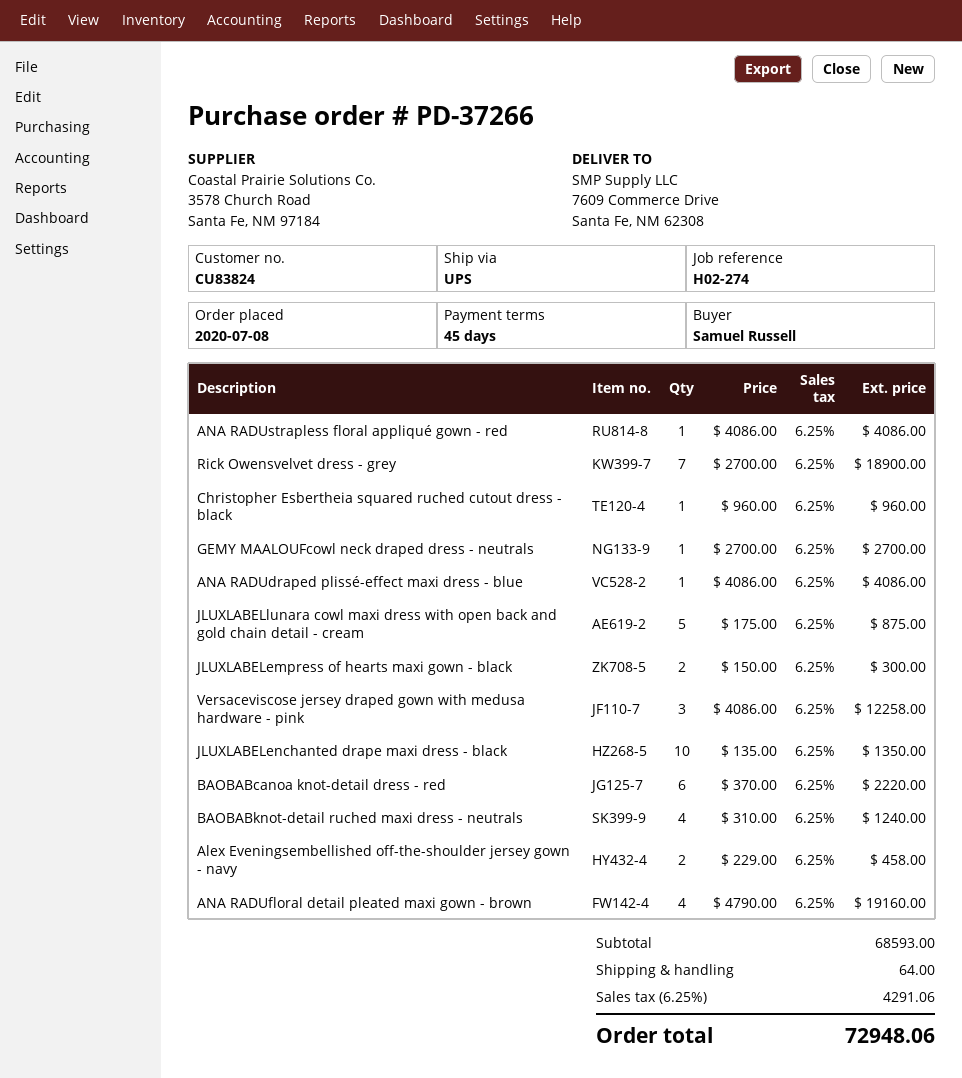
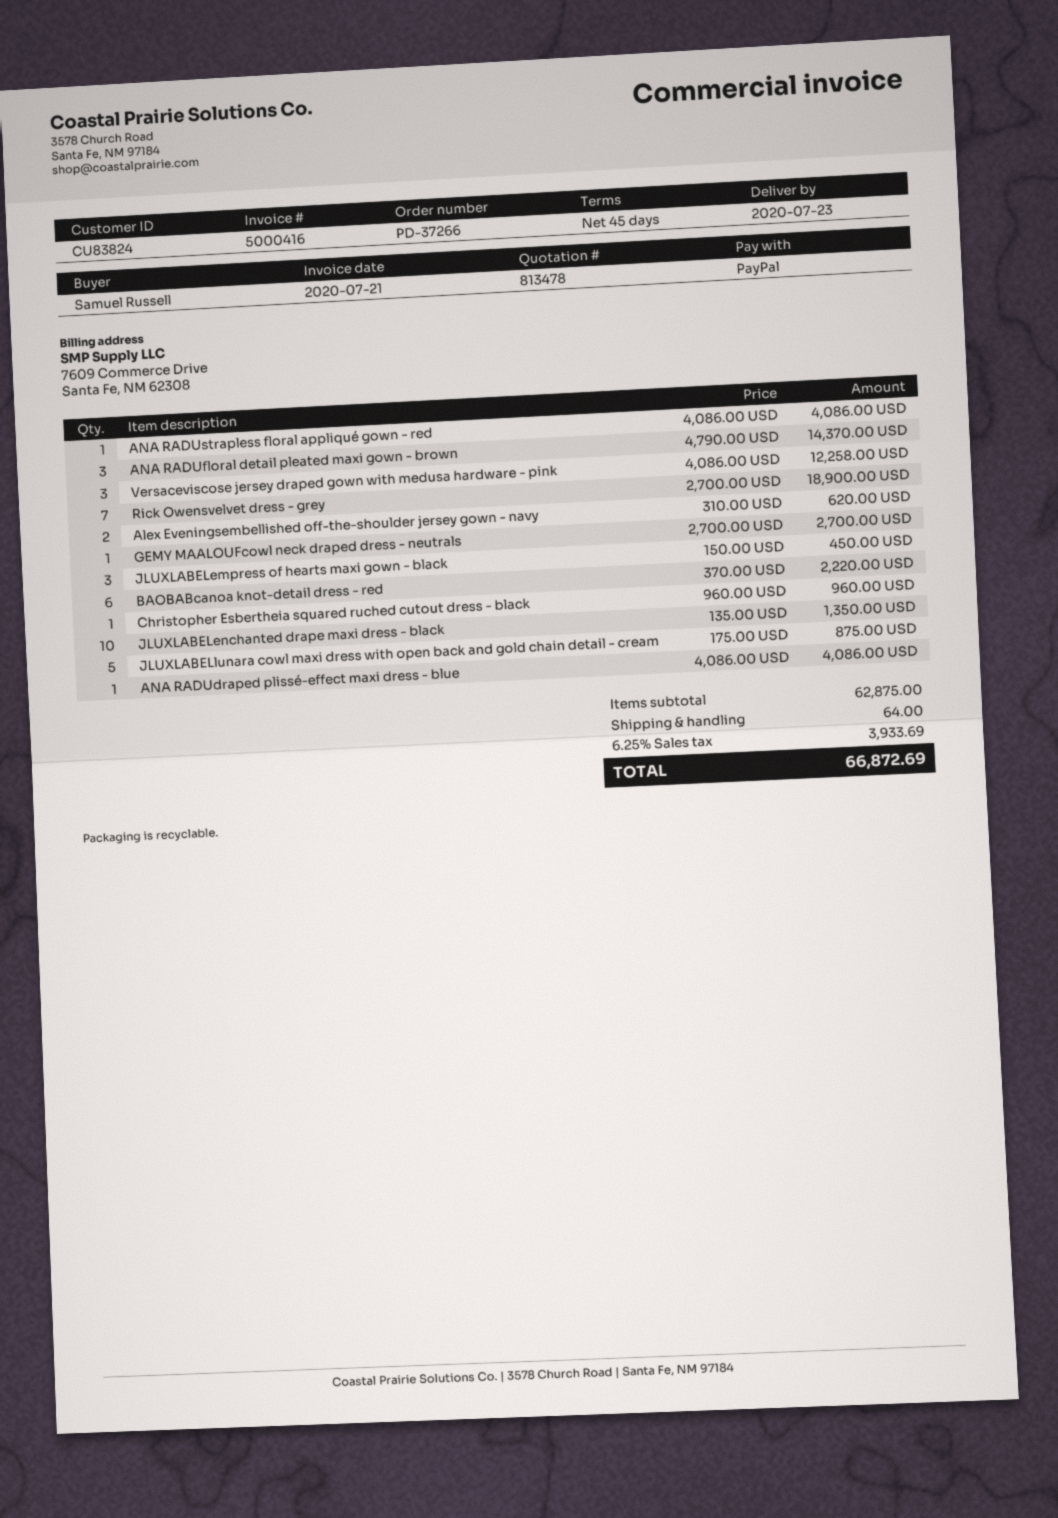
JLUXLABELempress of hearts maxi gown - black: 2 x 150.00 = 300.00 -> 3 x 150.00 = 450.00
BAOBABknot-detail ruched maxi dress - neutrals: 4 x 310.00 = 1240.00 -> none
Alex Eveningsembellished off-the-shoulder jersey gown - navy: 2 x 229.00 = 458.00 -> 2 x 310.00 = 620.00
ANA RADUfloral detail pleated maxi gown - brown: 4 x 4790.00 = 19160.00 -> 3 x 4790.00 = 14370.00
subtotal: 68593.00 -> 62875.00
tax: 6.25% = 4291.06 -> 6.25% = 3933.69
total: 72948.06 -> 66872.69

